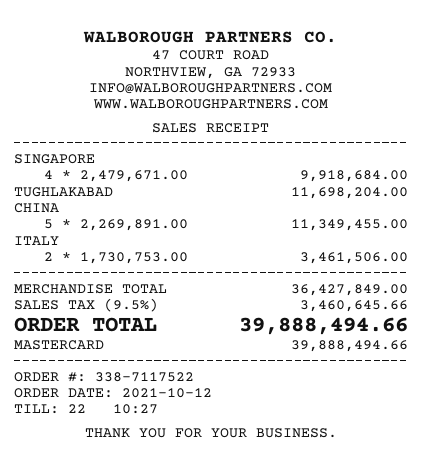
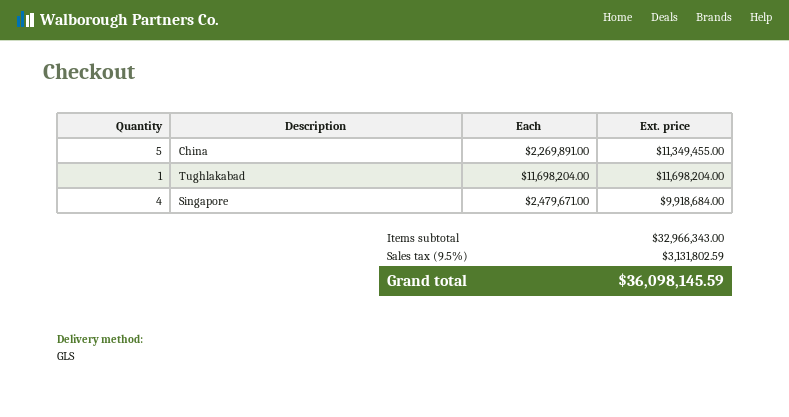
ITALY: 2 x 1730753.00 = 3461506.00 -> none
subtotal: 36427849.00 -> 32966343.00
tax: 9.5% = 3460645.66 -> 9.5% = 3131802.59
total: 39888494.66 -> 36098145.59

